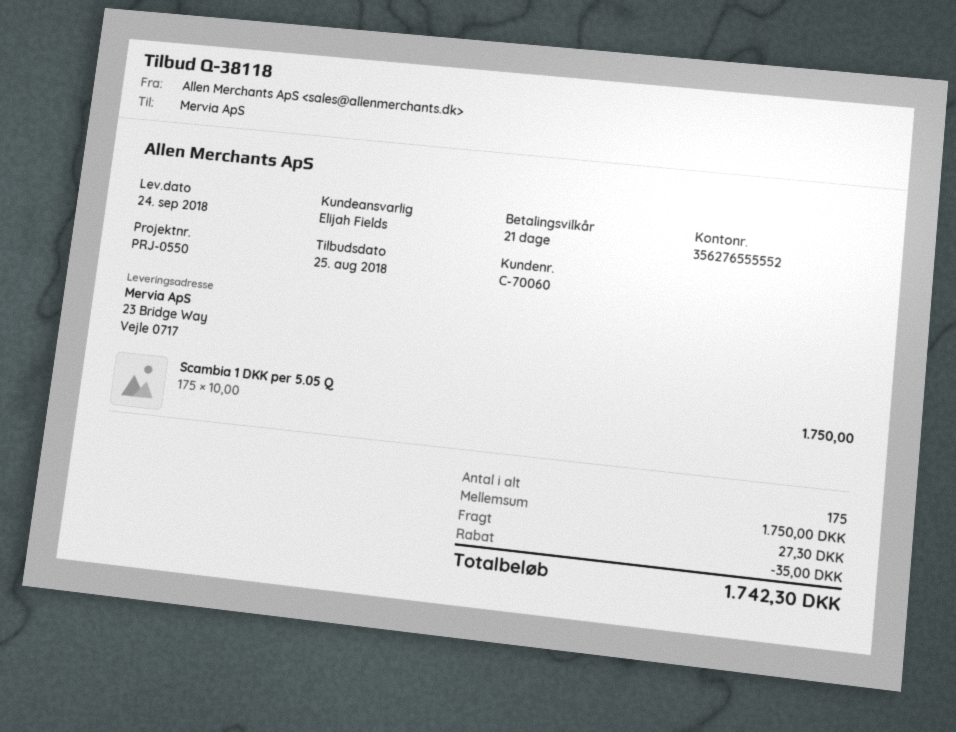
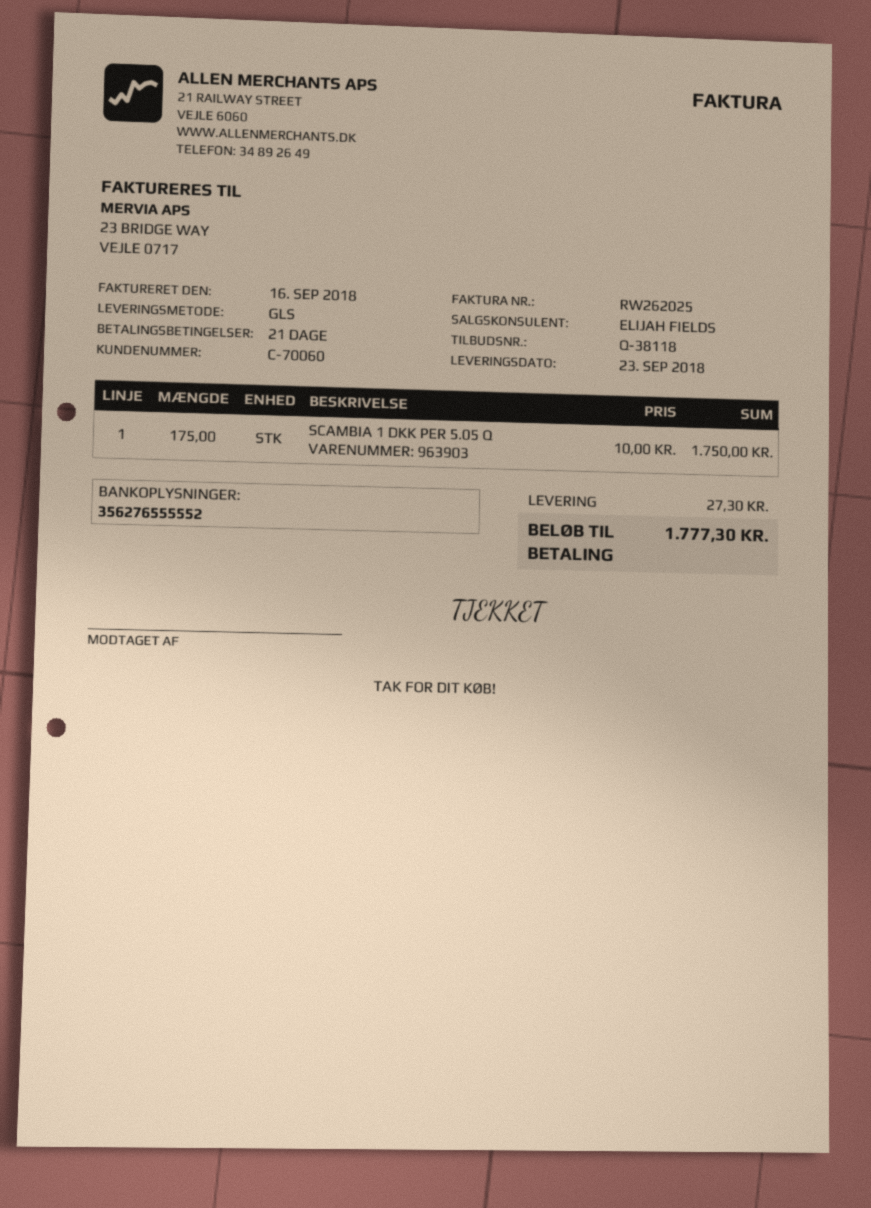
delivery date: 2018-09-24 -> 2018-09-23
discount: 35.00 -> none
total: 1742.30 -> 1777.30

